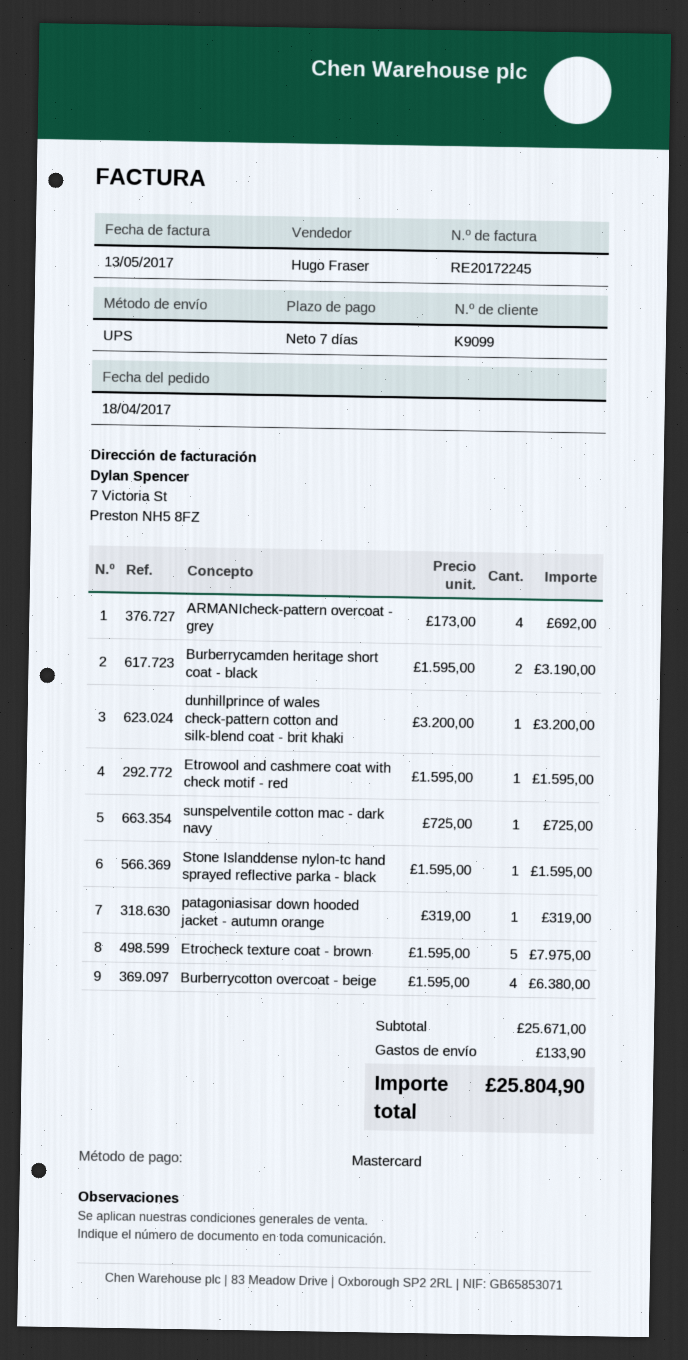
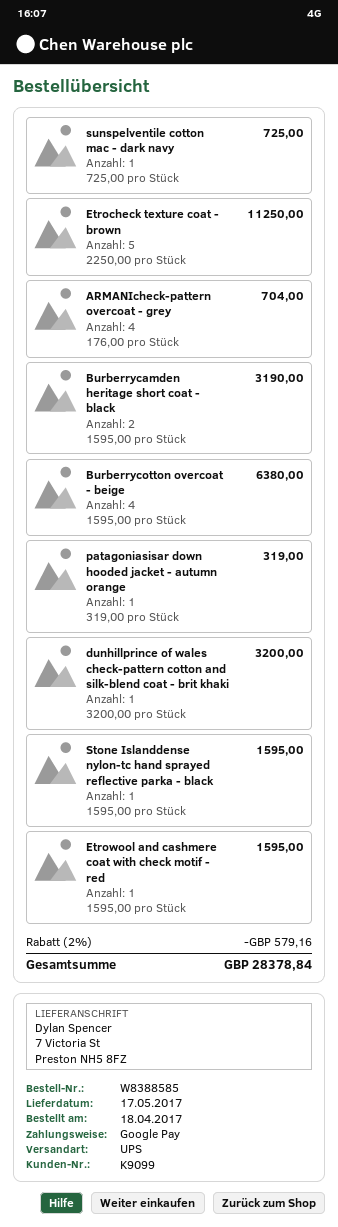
payment method: Mastercard -> Google Pay
ARMANIcheck-pattern overcoat - grey: 4 x 173.00 = 692.00 -> 4 x 176.00 = 704.00
Etrocheck texture coat - brown: 5 x 1595.00 = 7975.00 -> 5 x 2250.00 = 11250.00
discount: none -> 2% = 579.16
shipping: 133.90 -> none
total: 25804.90 -> 28378.84

